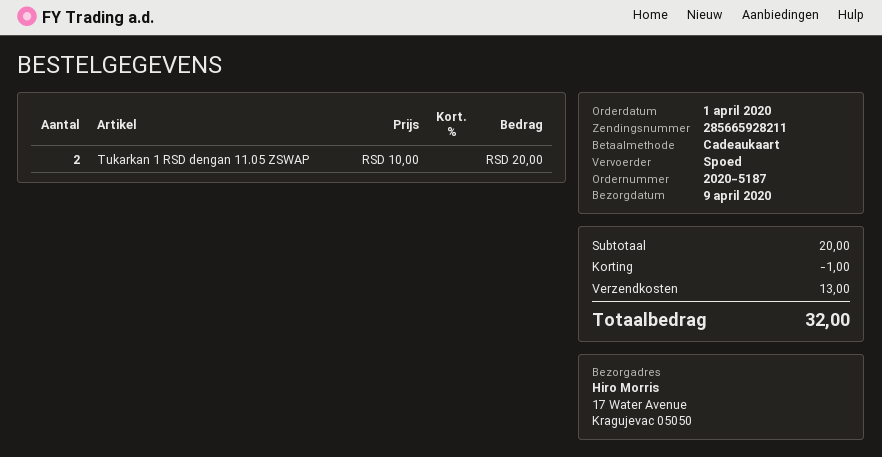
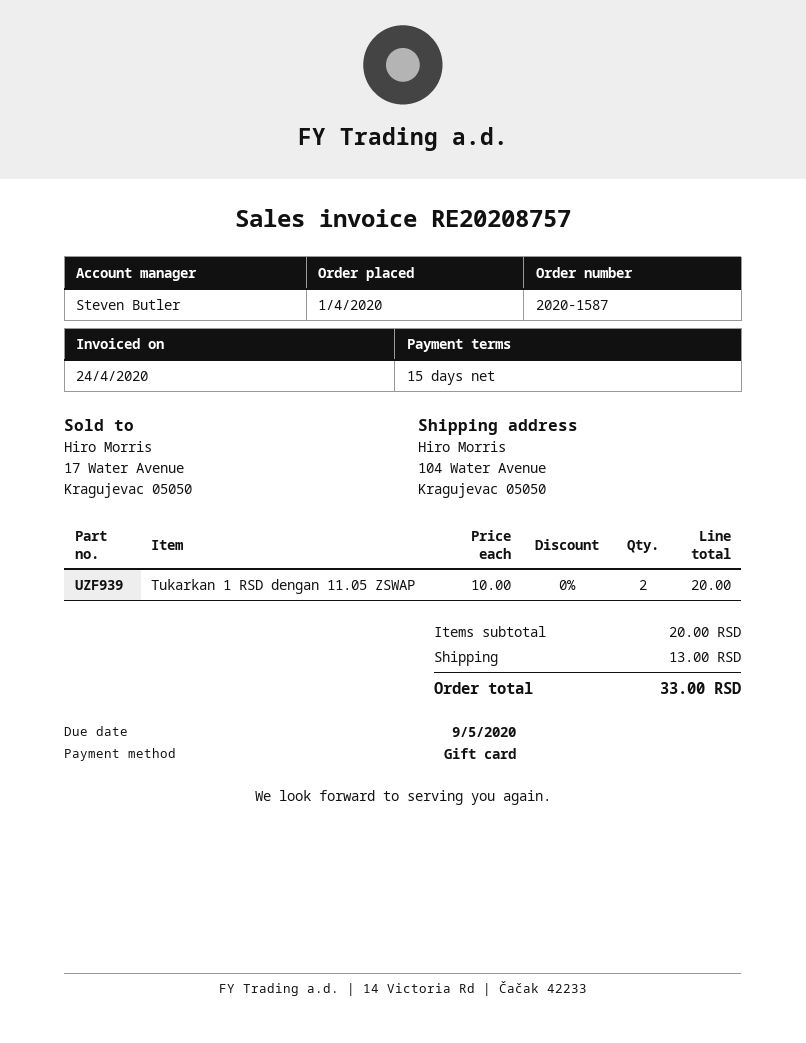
order number: 2020-5187 -> 2020-1587
ship to: 17 Water Avenue, Kragujevac 05050 -> 104 Water Avenue, Kragujevac 05050
discount: 1.00 -> none
total: 32.00 -> 33.00

